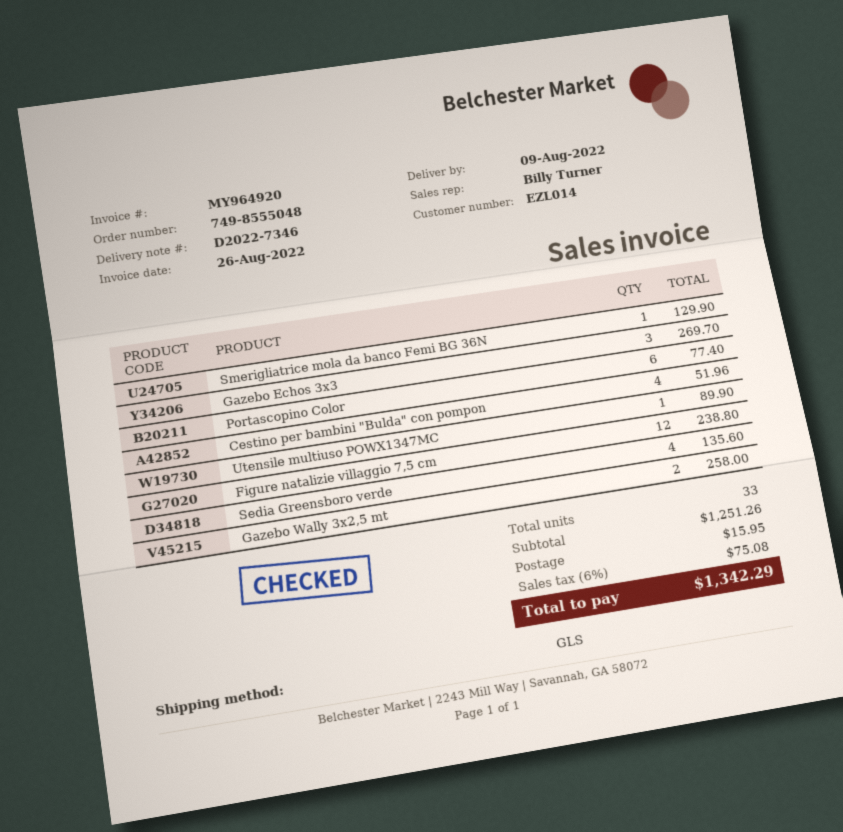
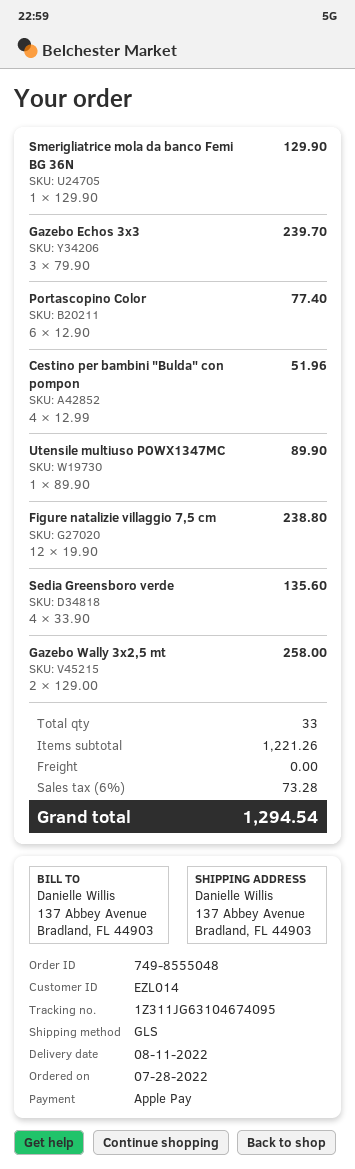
delivery date: 2022-08-09 -> 2022-08-11
Gazebo Echos 3x3: 3 for 269.70 -> 3 for 239.70
subtotal: 1251.26 -> 1221.26
shipping: 15.95 -> 0.00
tax: 6% = 75.08 -> 6% = 73.28
total: 1342.29 -> 1294.54

